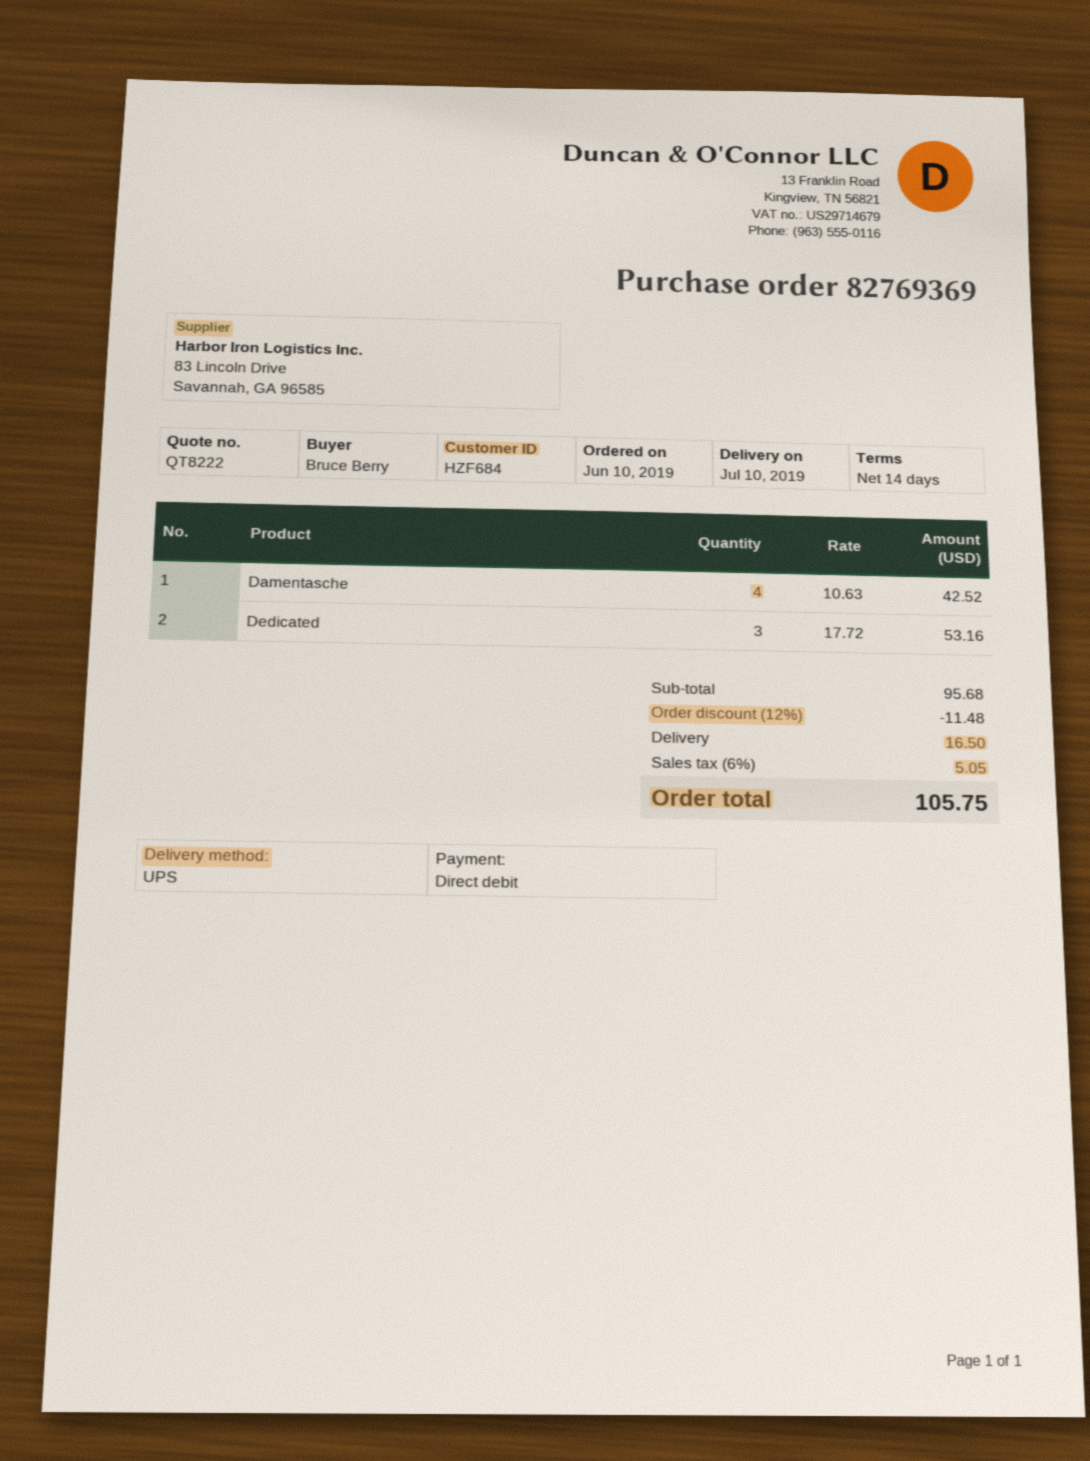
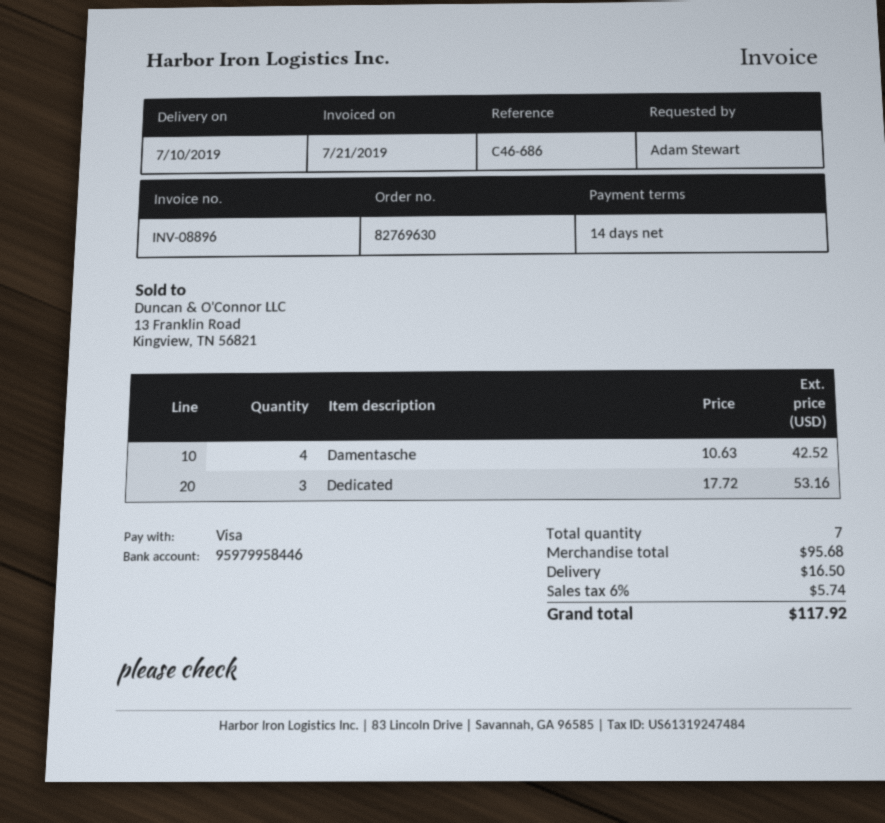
order number: 82769369 -> 82769630
ordered by: Bruce Berry -> Adam Stewart
payment method: direct debit -> Visa
discount: 12% = 11.48 -> none
tax: 6% = 5.05 -> 6% = 5.74
total: 105.75 -> 117.92

